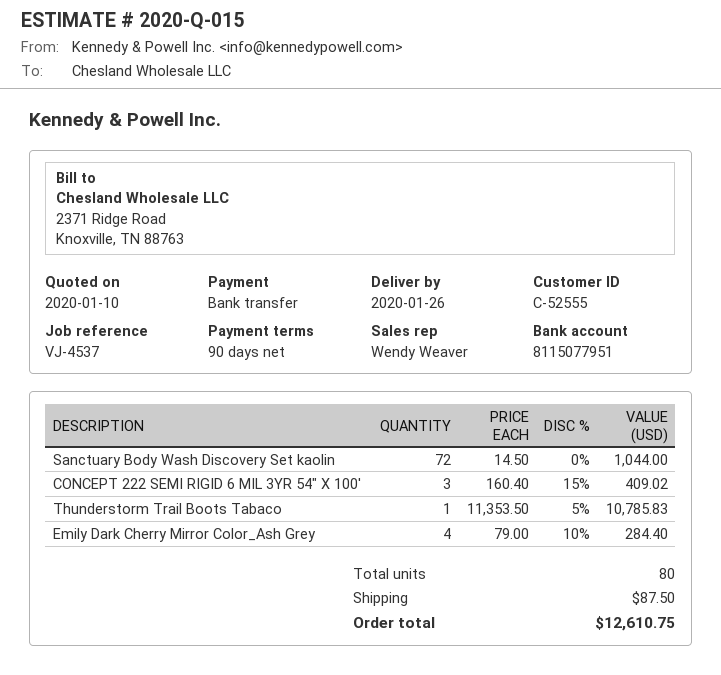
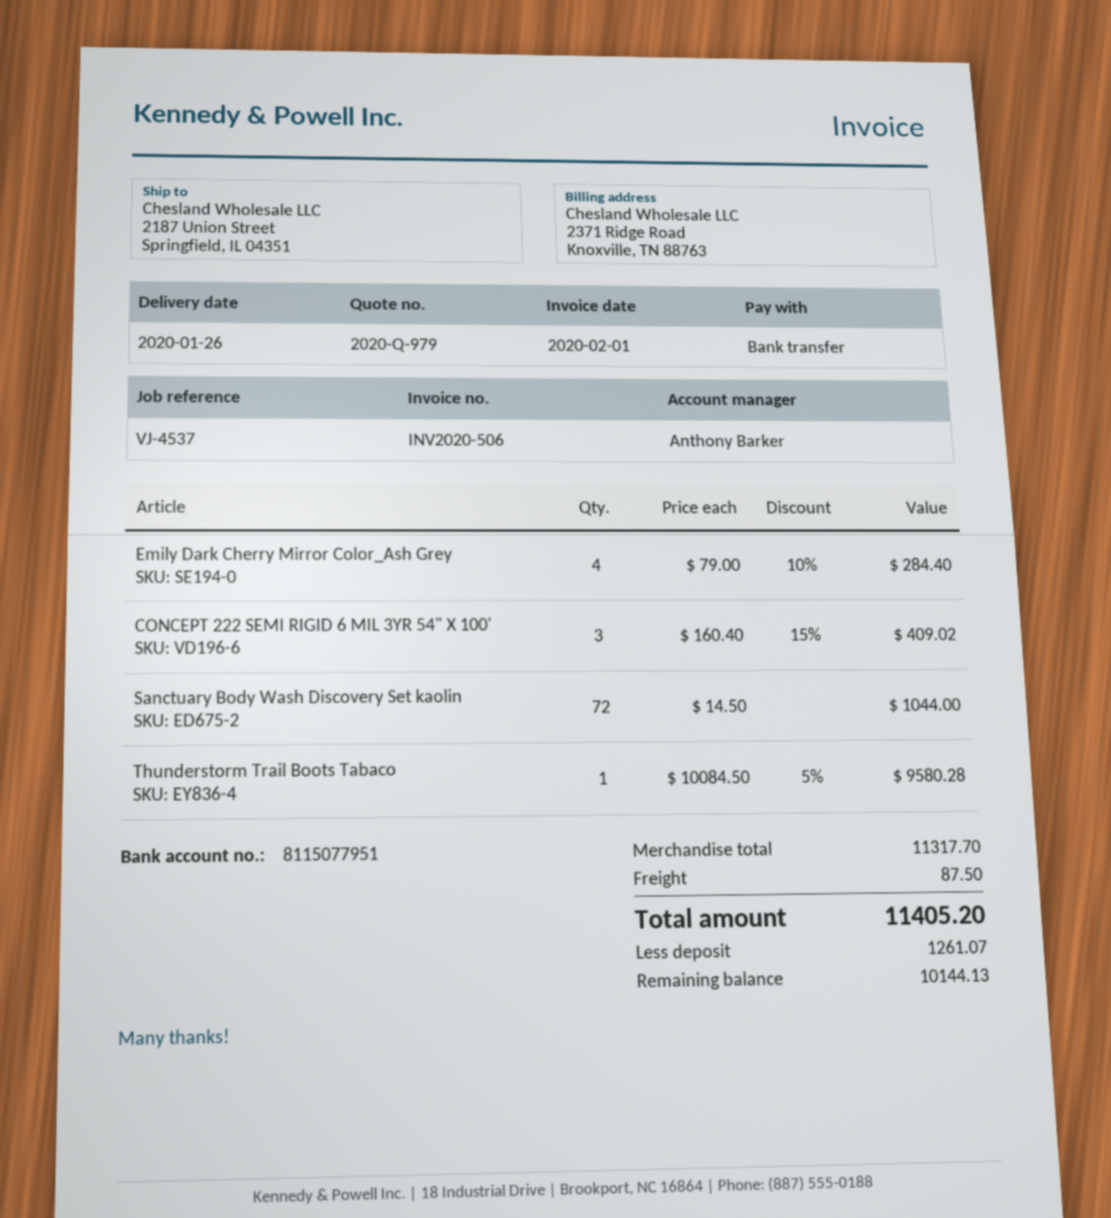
quote number: 2020-Q-015 -> 2020-Q-979
sales rep: Wendy Weaver -> Anthony Barker
Thunderstorm Trail Boots Tabaco: 1 x 11353.50 - 5% = 10785.83 -> 1 x 10084.50 - 5% = 9580.28
total: 12610.75 -> 11405.20

